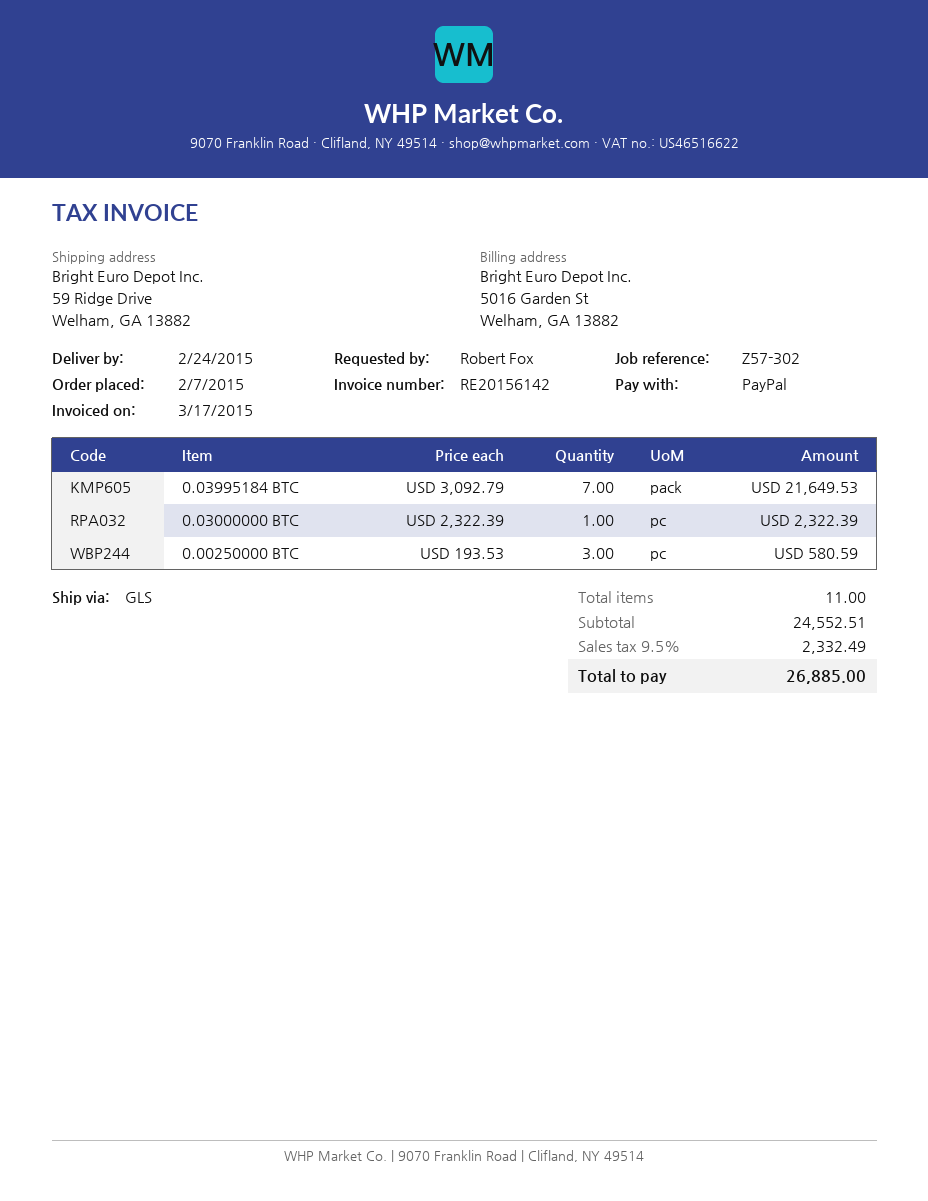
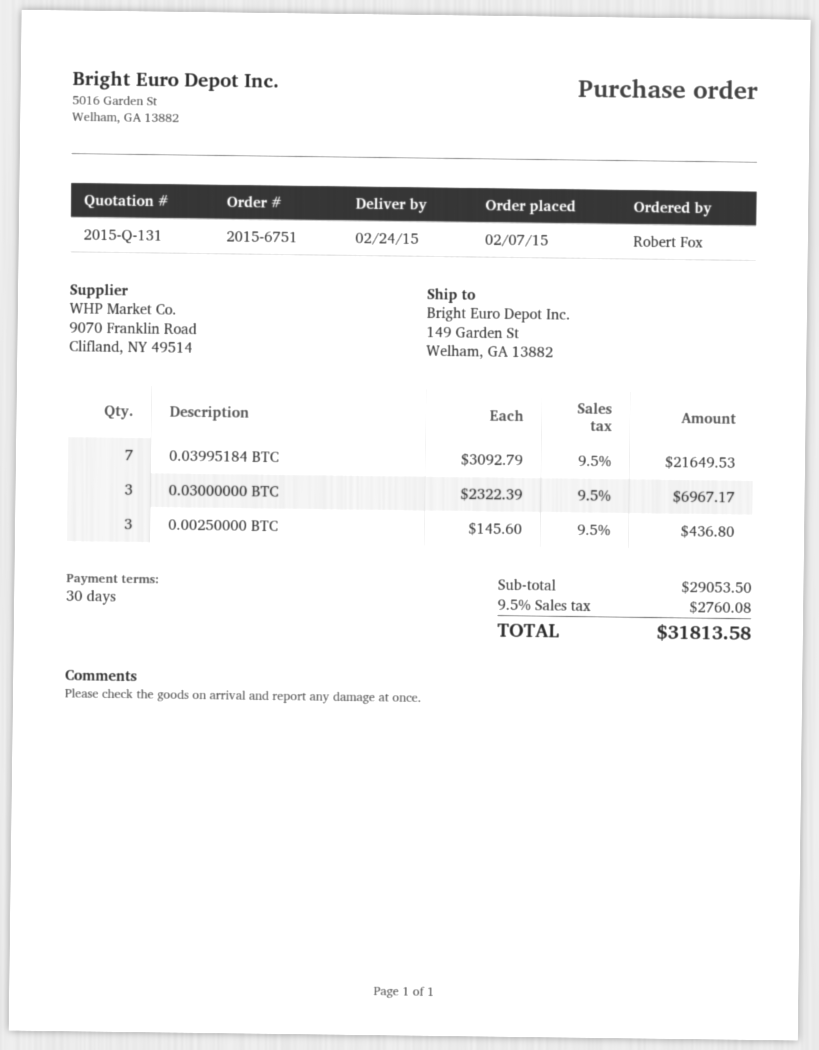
ship to: 59 Ridge Drive, Welham, GA 13882 -> 149 Garden St, Welham, GA 13882
0.03000000 BTC: 1 x 2322.39 = 2322.39 -> 3 x 2322.39 = 6967.17
0.00250000 BTC: 3 x 193.53 = 580.59 -> 3 x 145.60 = 436.80
subtotal: 24552.51 -> 29053.50
tax: 9.5% = 2332.49 -> 9.5% = 2760.08
total: 26885.00 -> 31813.58

